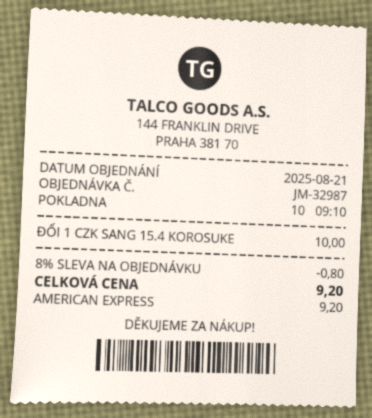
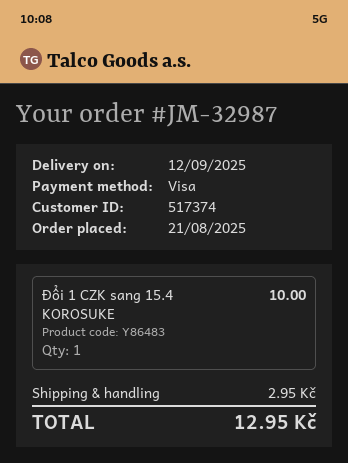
payment method: American Express -> Visa
discount: 8% = 0.80 -> none
shipping: none -> 2.95
total: 9.20 -> 12.95

